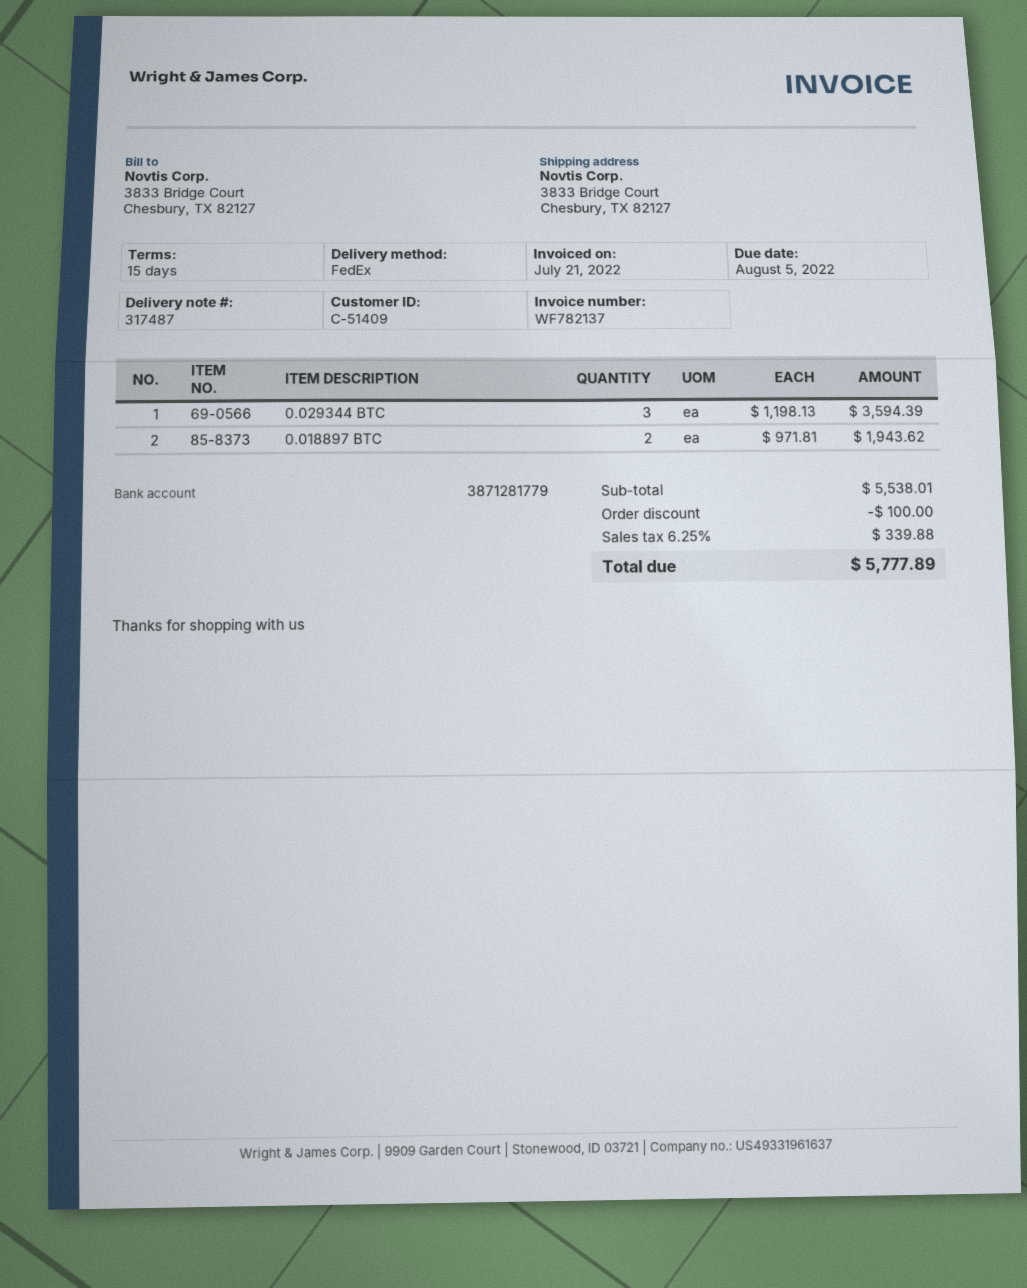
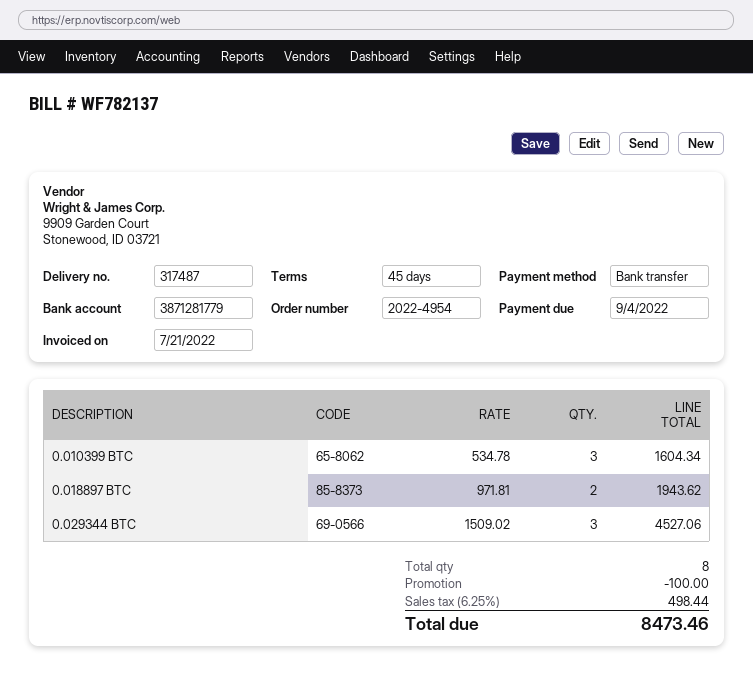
payment terms: 15 days -> 45 days
due date: 2022-08-05 -> 2022-09-04
0.029344 BTC: 3 x 1198.13 = 3594.39 -> 3 x 1509.02 = 4527.06
0.010399 BTC: none -> 3 x 534.78 = 1604.34
tax: 6.25% = 339.88 -> 6.25% = 498.44
total: 5777.89 -> 8473.46

